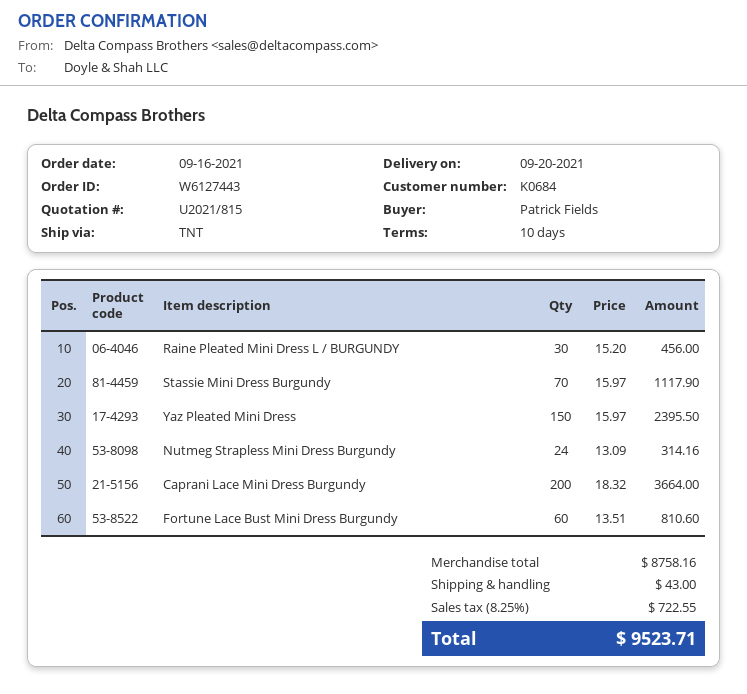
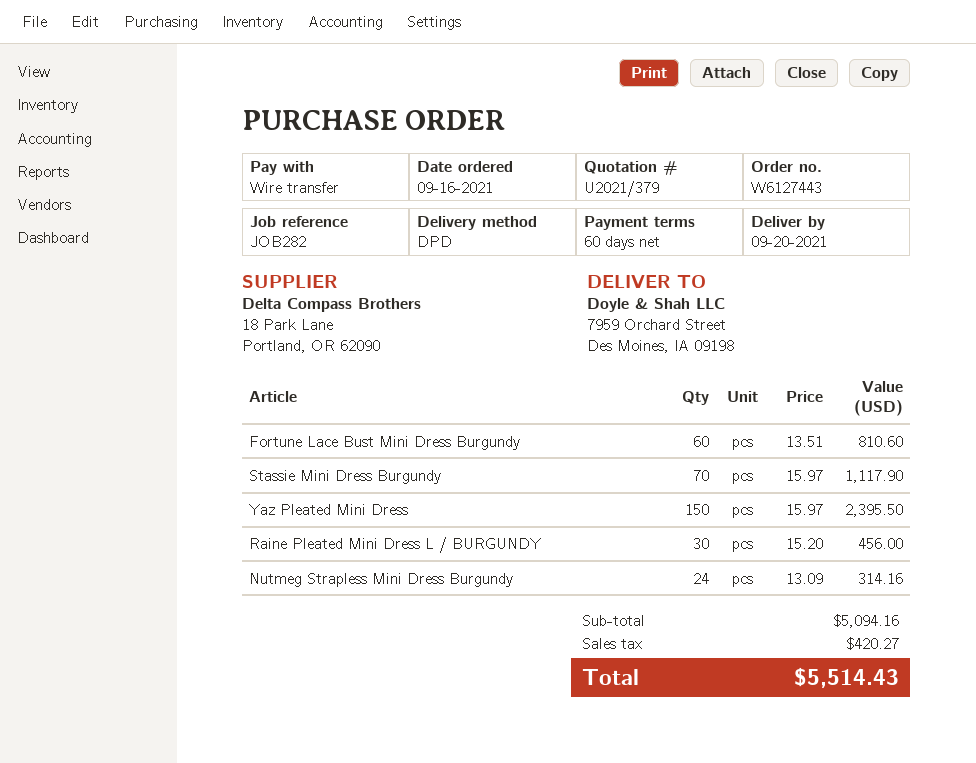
quote number: U2021/815 -> U2021/379
payment terms: 10 days -> 60 days
shipping method: TNT -> DPD
Caprani Lace Mini Dress Burgundy: 200 x 18.32 = 3664.00 -> none
subtotal: 8758.16 -> 5094.16
shipping: 43.00 -> none
tax: 722.55 -> 420.27
total: 9523.71 -> 5514.43

